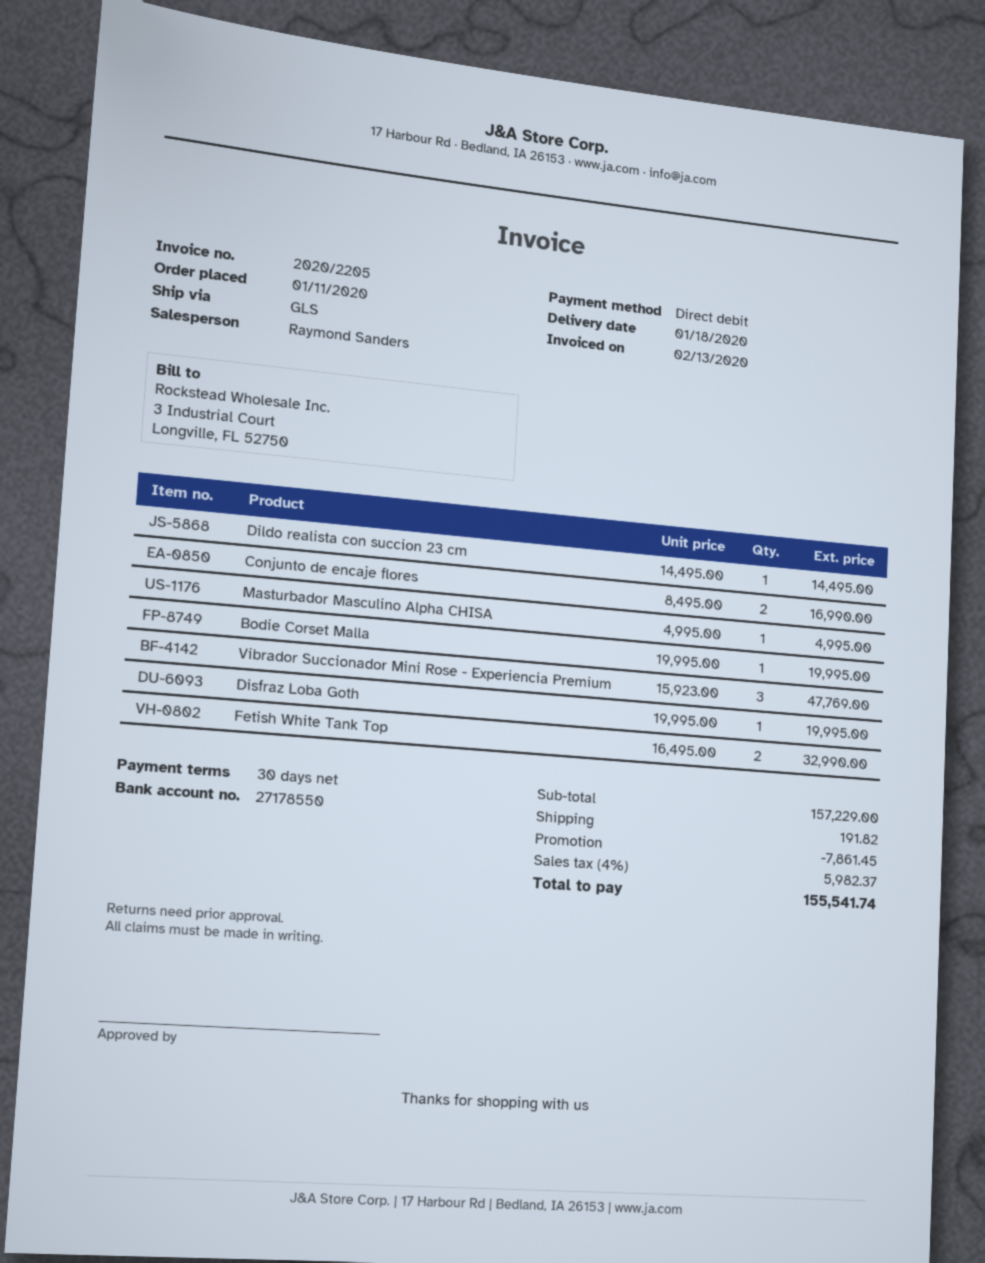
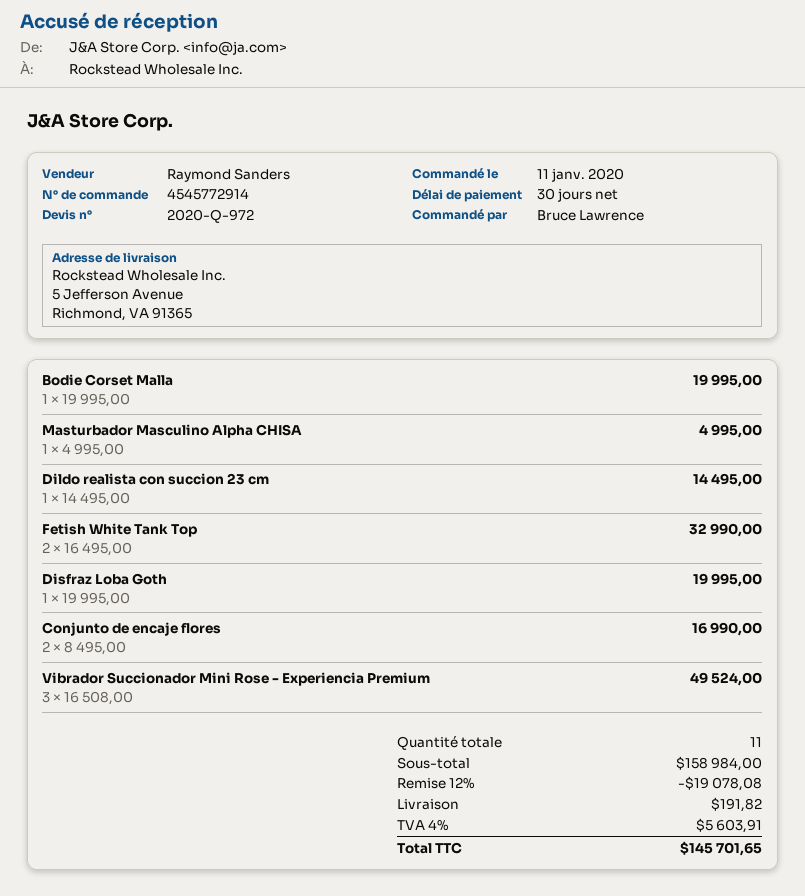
Vibrador Succionador Mini Rose - Experiencia Premium: 3 x 15923.00 = 47769.00 -> 3 x 16508.00 = 49524.00
subtotal: 157229.00 -> 158984.00
discount: 7861.45 -> 19078.08
tax: 4% = 5982.37 -> 4% = 5603.91
total: 155541.74 -> 145701.65

